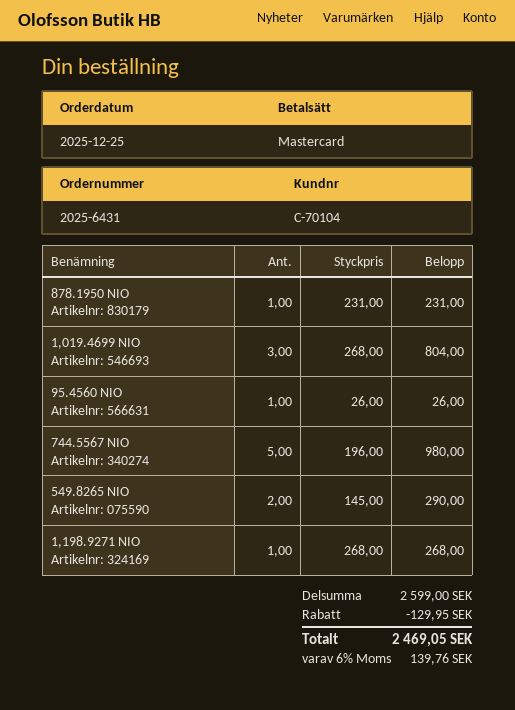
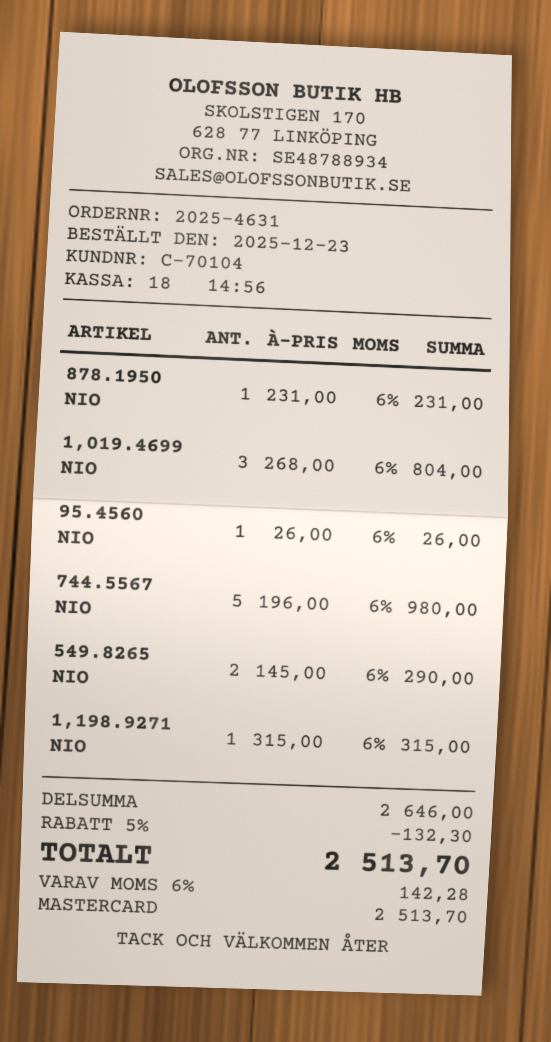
order number: 2025-6431 -> 2025-4631
order date: 2025-12-25 -> 2025-12-23
1,198.9271 NIO: 1 x 268.00 = 268.00 -> 1 x 315.00 = 315.00
subtotal: 2599.00 -> 2646.00
discount: 129.95 -> 132.30
tax: 6% = 139.76 -> 6% = 142.28
total: 2469.05 -> 2513.70

